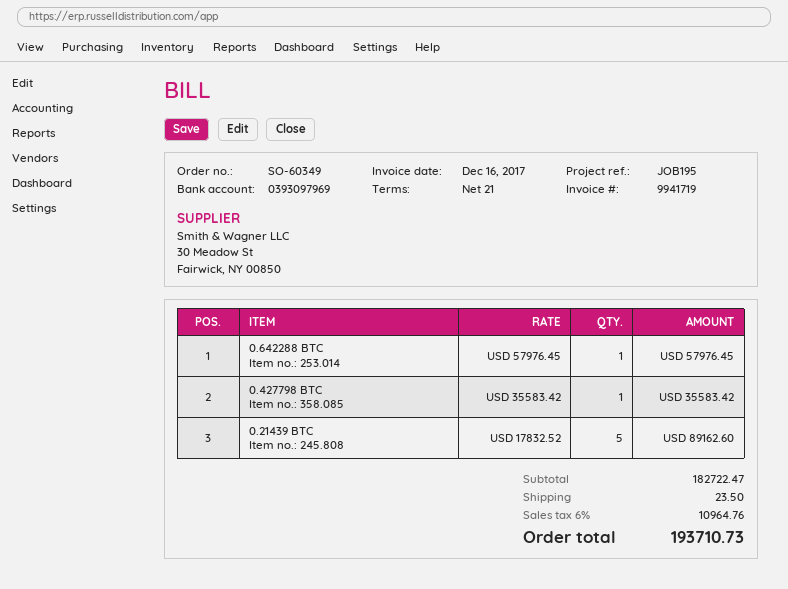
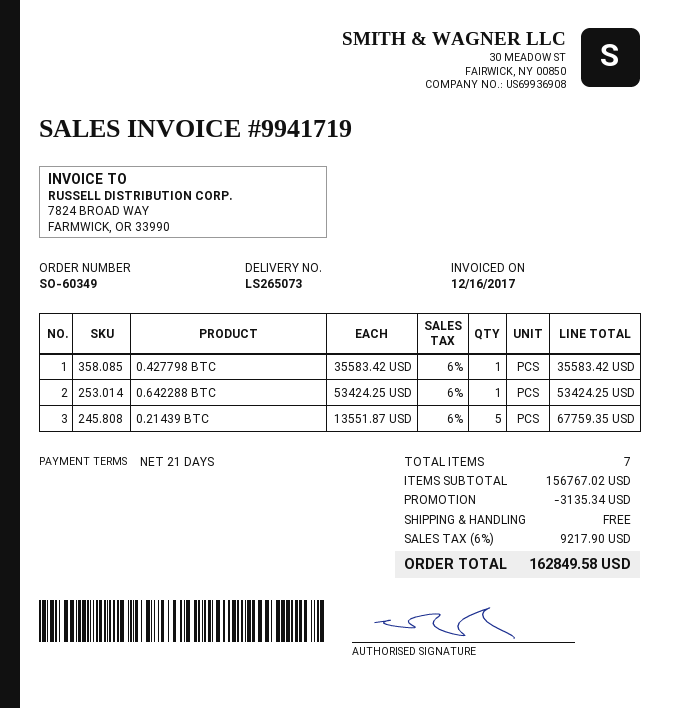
0.642288 BTC: 1 x 57976.45 = 57976.45 -> 1 x 53424.25 = 53424.25
0.21439 BTC: 5 x 17832.52 = 89162.60 -> 5 x 13551.87 = 67759.35
subtotal: 182722.47 -> 156767.02
discount: none -> 3135.34
shipping: 23.50 -> 0.00
tax: 6% = 10964.76 -> 6% = 9217.90
total: 193710.73 -> 162849.58

